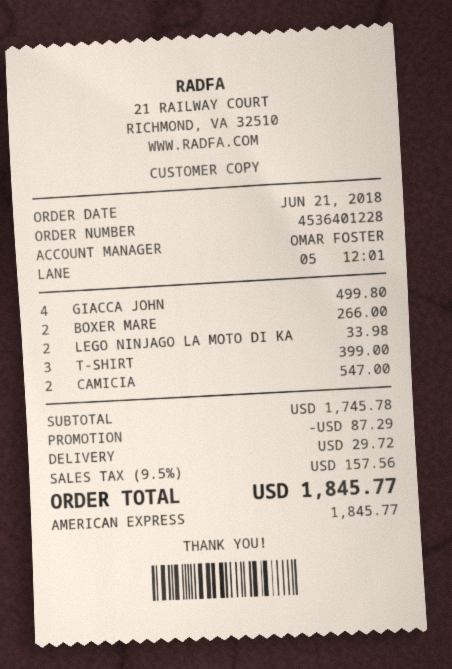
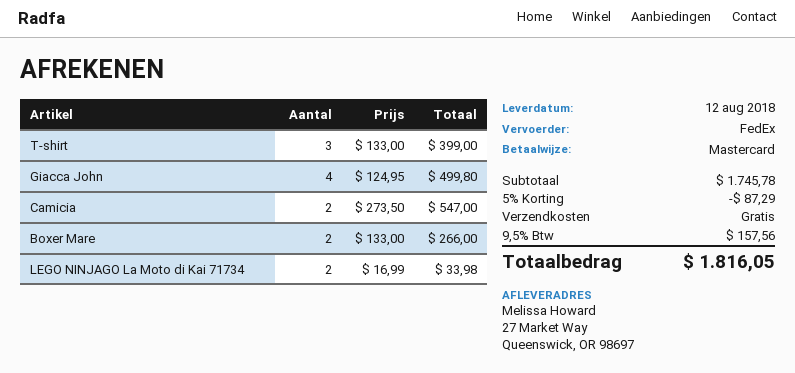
payment method: American Express -> Mastercard
shipping: 29.72 -> 0.00
total: 1845.77 -> 1816.05

